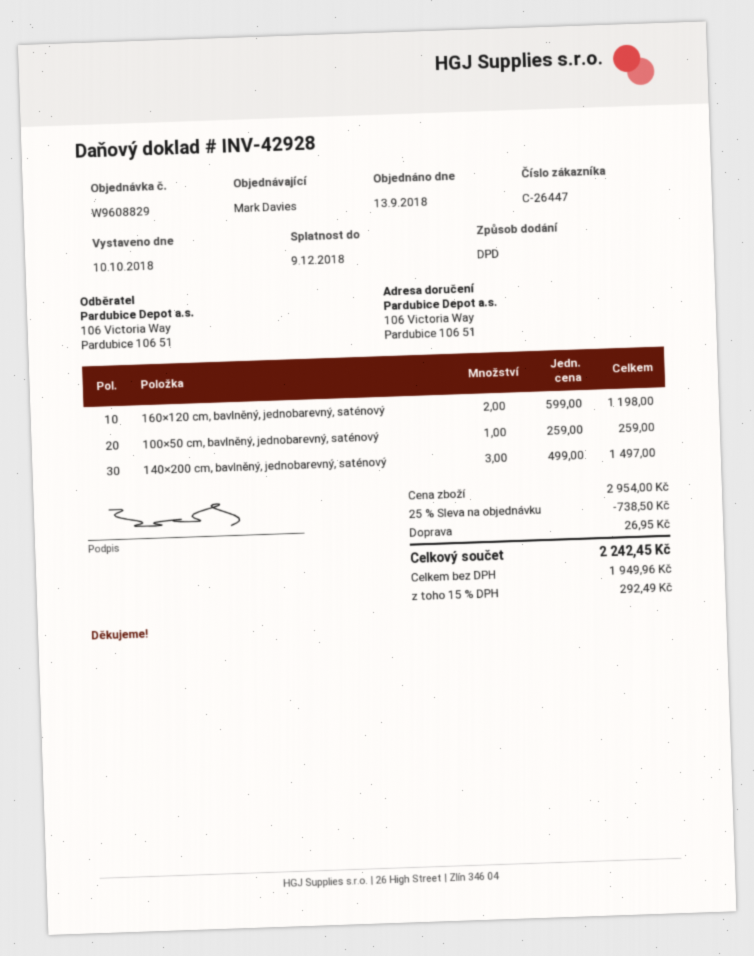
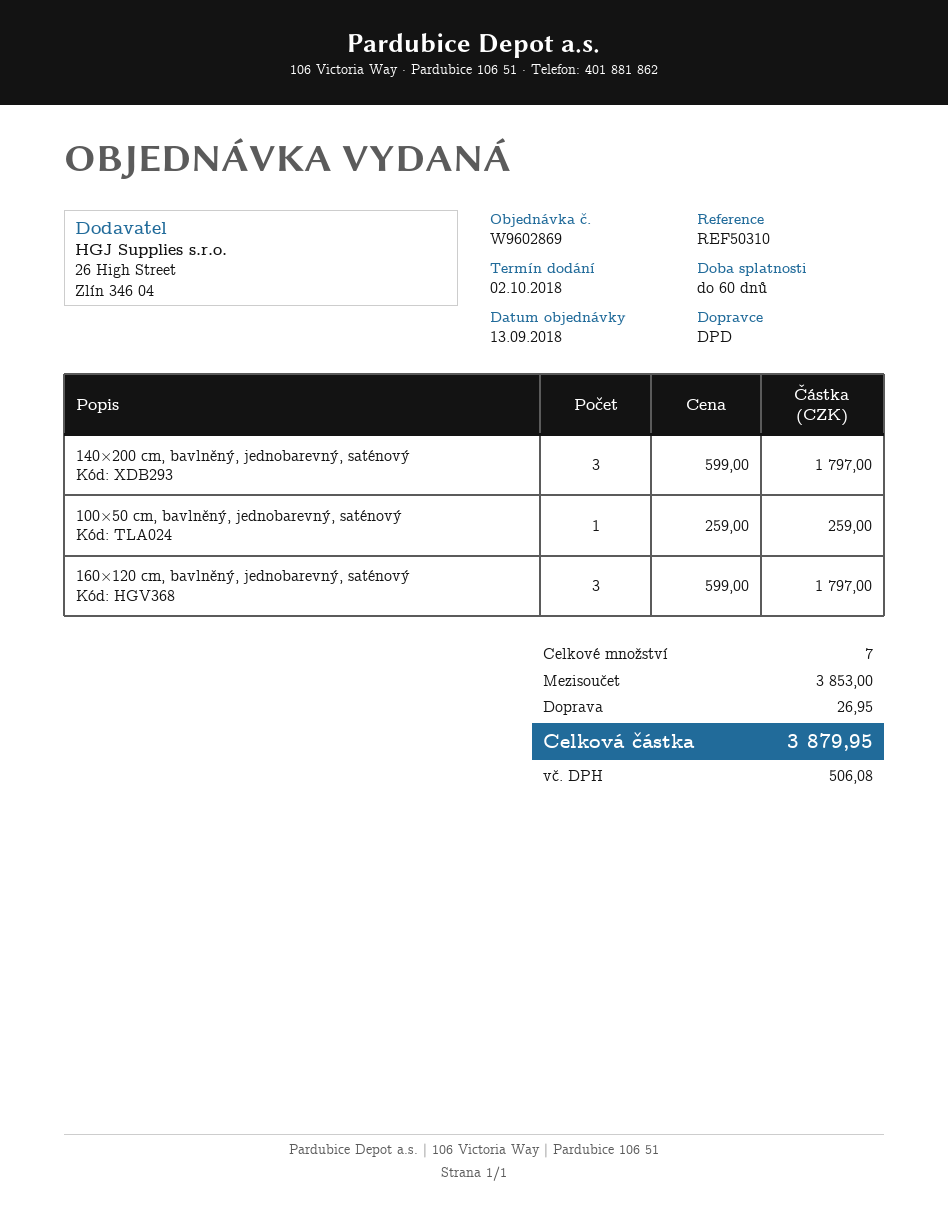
order number: W9608829 -> W9602869
160×120 cm, bavlněný, jednobarevný, saténový: 2 x 599.00 = 1198.00 -> 3 x 599.00 = 1797.00
140×200 cm, bavlněný, jednobarevný, saténový: 3 x 499.00 = 1497.00 -> 3 x 599.00 = 1797.00
subtotal: 2954.00 -> 3853.00
discount: 25% = 738.50 -> none
tax: 292.49 -> 506.08
total: 2242.45 -> 3879.95

